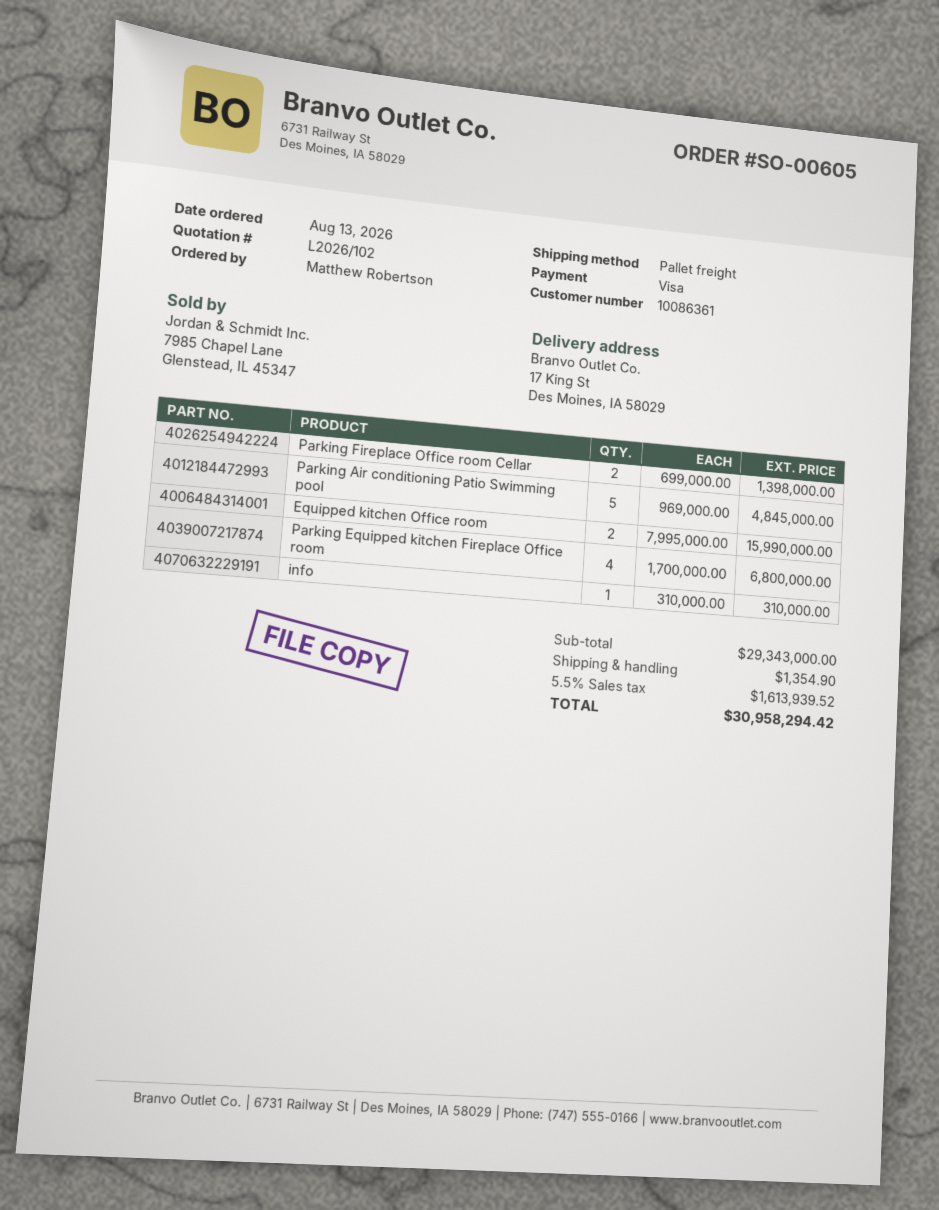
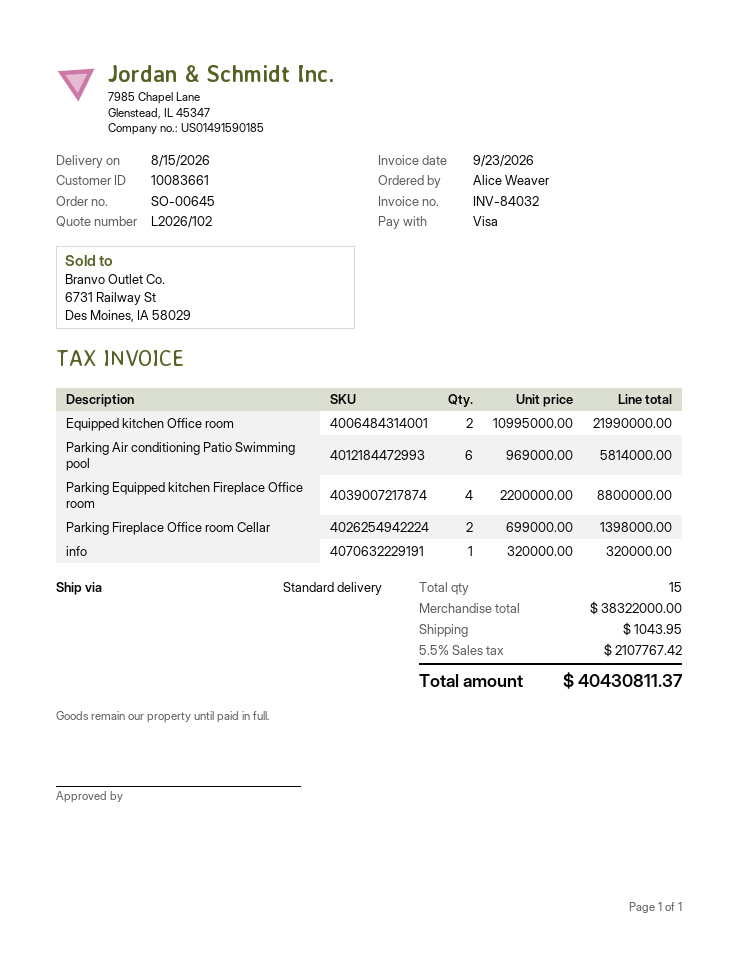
order number: SO-00605 -> SO-00645
customer number: 10086361 -> 10083661
ordered by: Matthew Robertson -> Alice Weaver
shipping method: pallet freight -> standard
Parking Air conditioning Patio Swimming pool: 5 x 969000.00 = 4845000.00 -> 6 x 969000.00 = 5814000.00
Equipped kitchen Office room: 2 x 7995000.00 = 15990000.00 -> 2 x 10995000.00 = 21990000.00
Parking Equipped kitchen Fireplace Office room: 4 x 1700000.00 = 6800000.00 -> 4 x 2200000.00 = 8800000.00
info: 1 x 310000.00 = 310000.00 -> 1 x 320000.00 = 320000.00
subtotal: 29343000.00 -> 38322000.00
shipping: 1354.90 -> 1043.95
tax: 5.5% = 1613939.52 -> 5.5% = 2107767.42
total: 30958294.42 -> 40430811.37

